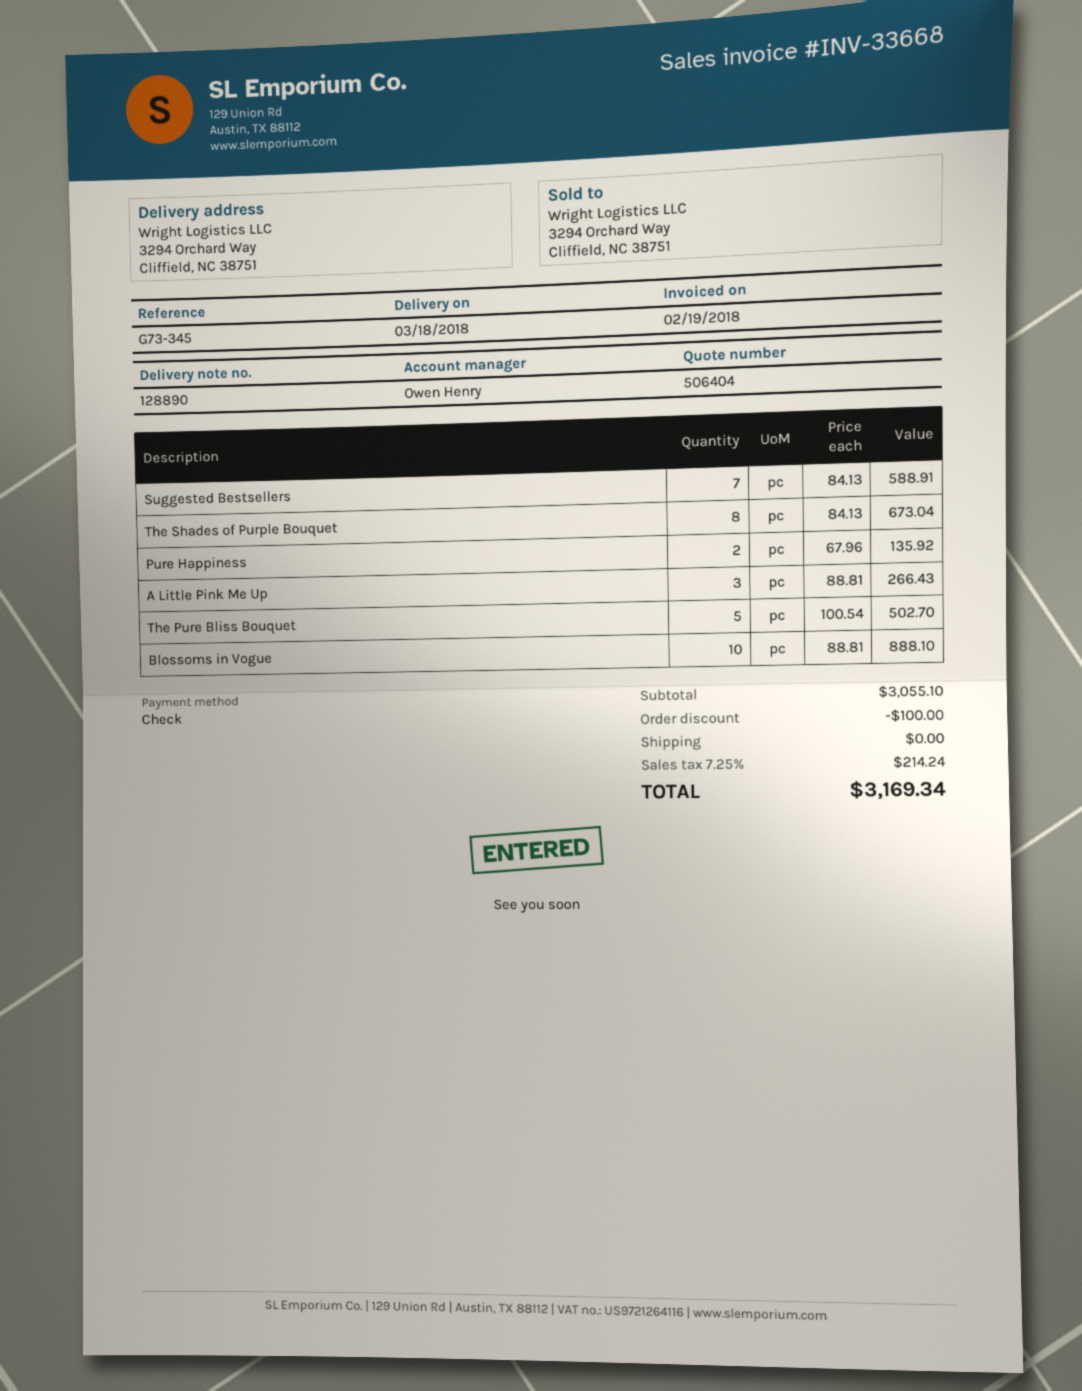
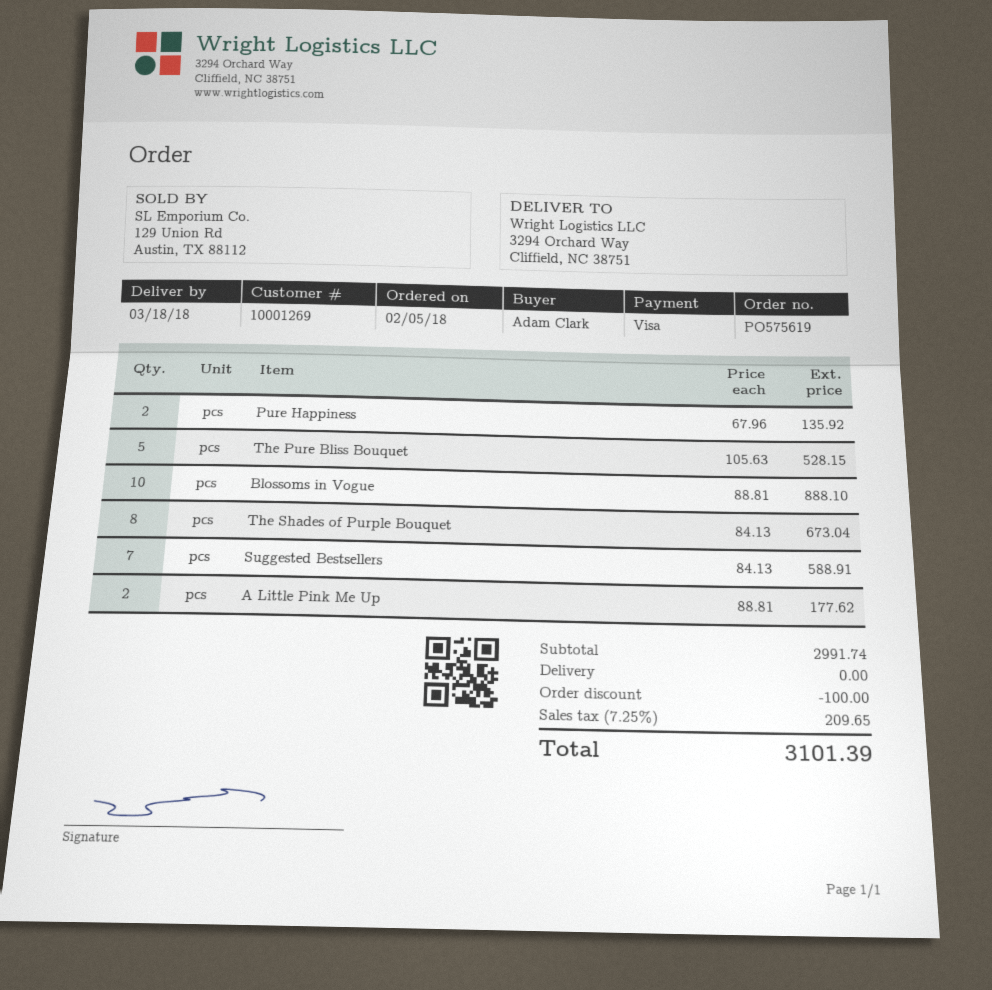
payment method: cheque -> Visa
A Little Pink Me Up: 3 x 88.81 = 266.43 -> 2 x 88.81 = 177.62
The Pure Bliss Bouquet: 5 x 100.54 = 502.70 -> 5 x 105.63 = 528.15
subtotal: 3055.10 -> 2991.74
tax: 7.25% = 214.24 -> 7.25% = 209.65
total: 3169.34 -> 3101.39

